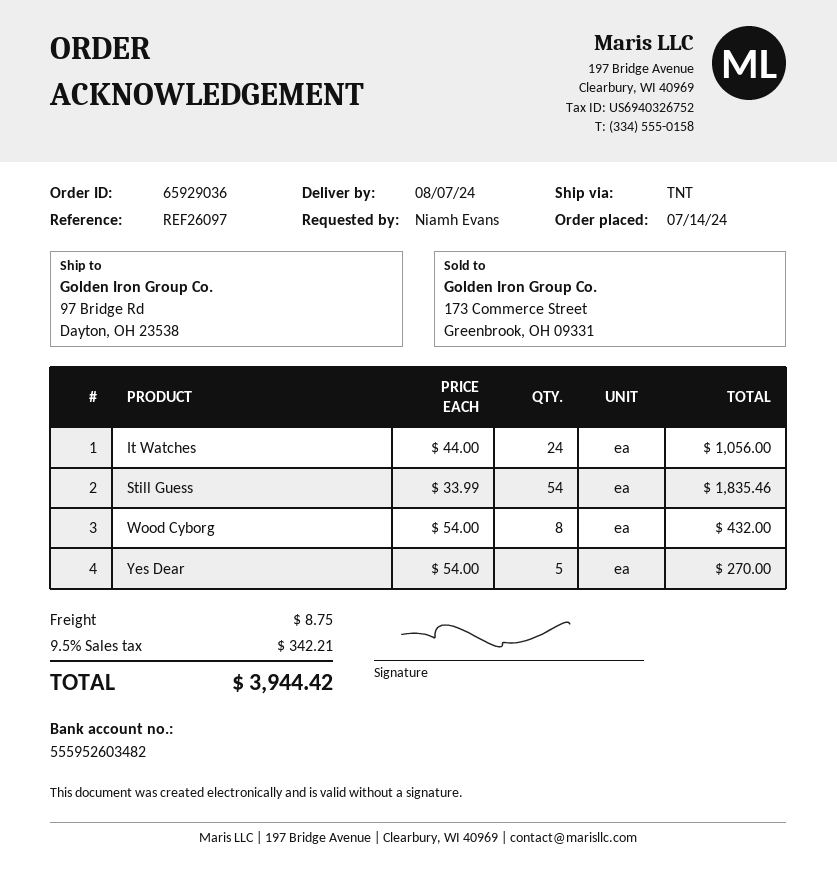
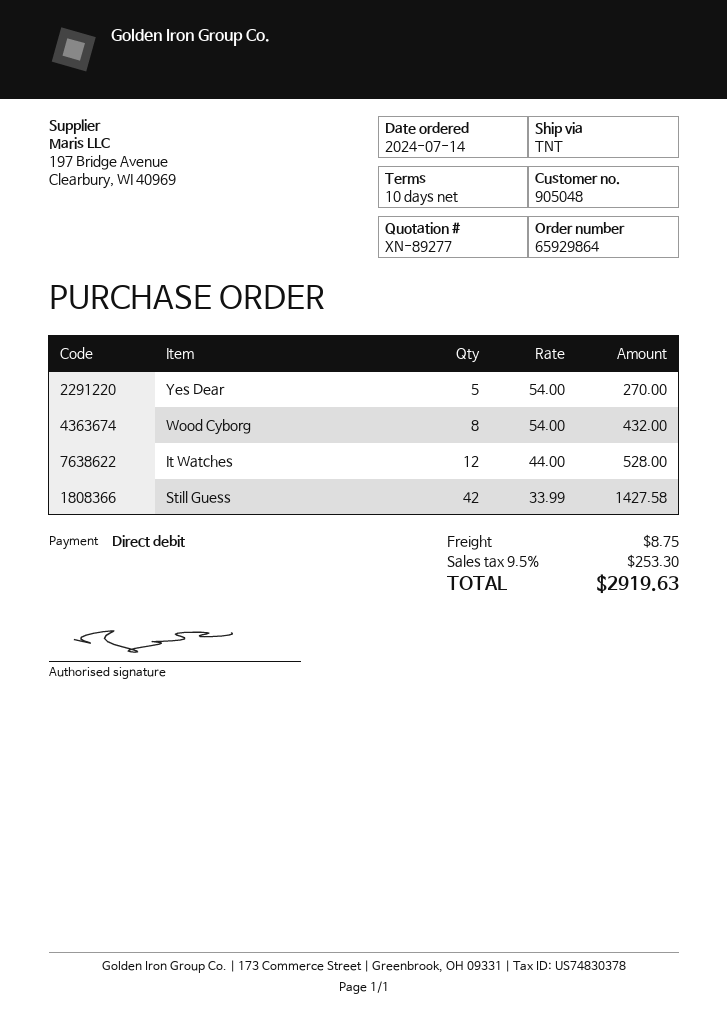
order number: 65929036 -> 65929864
It Watches: 24 x 44.00 = 1056.00 -> 12 x 44.00 = 528.00
Still Guess: 54 x 33.99 = 1835.46 -> 42 x 33.99 = 1427.58
tax: 9.5% = 342.21 -> 9.5% = 253.30
total: 3944.42 -> 2919.63

